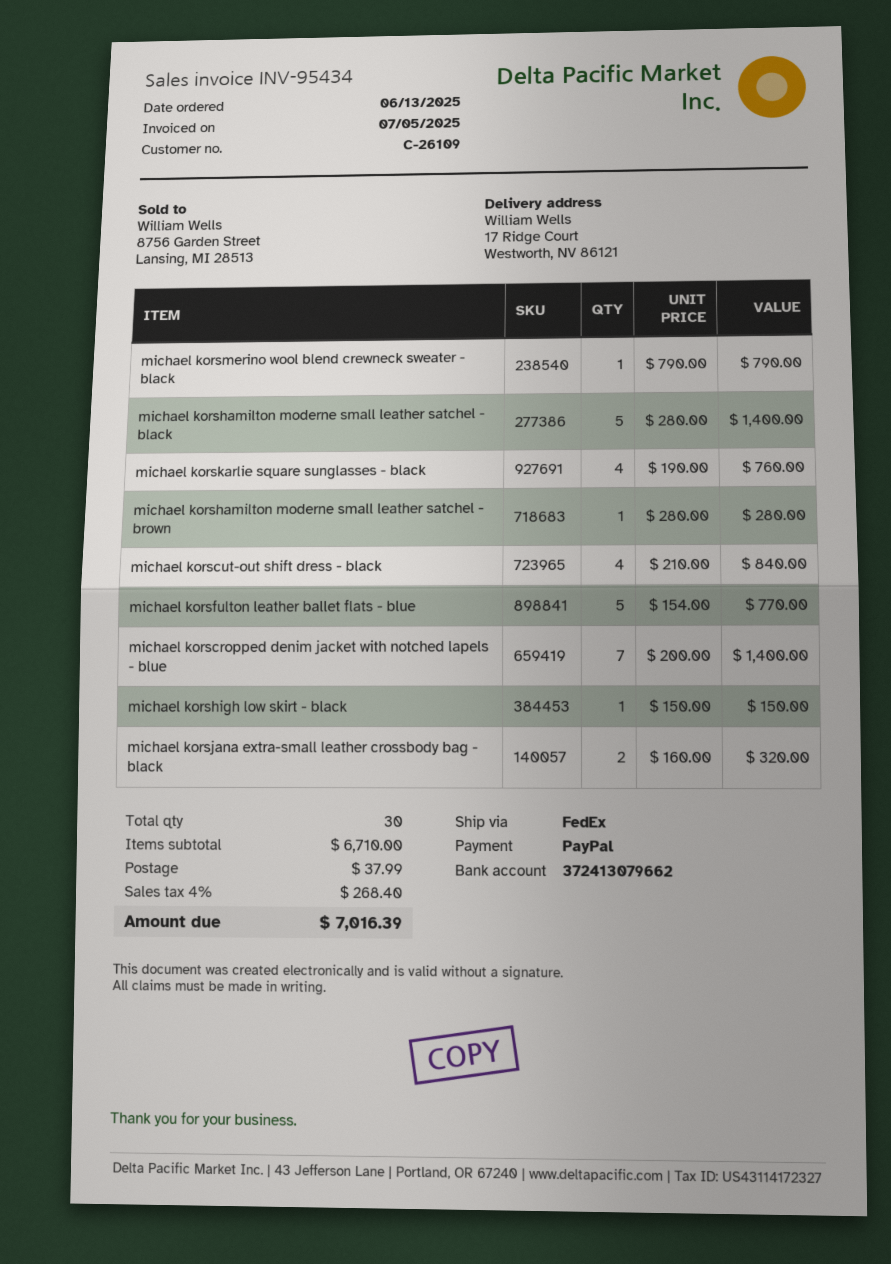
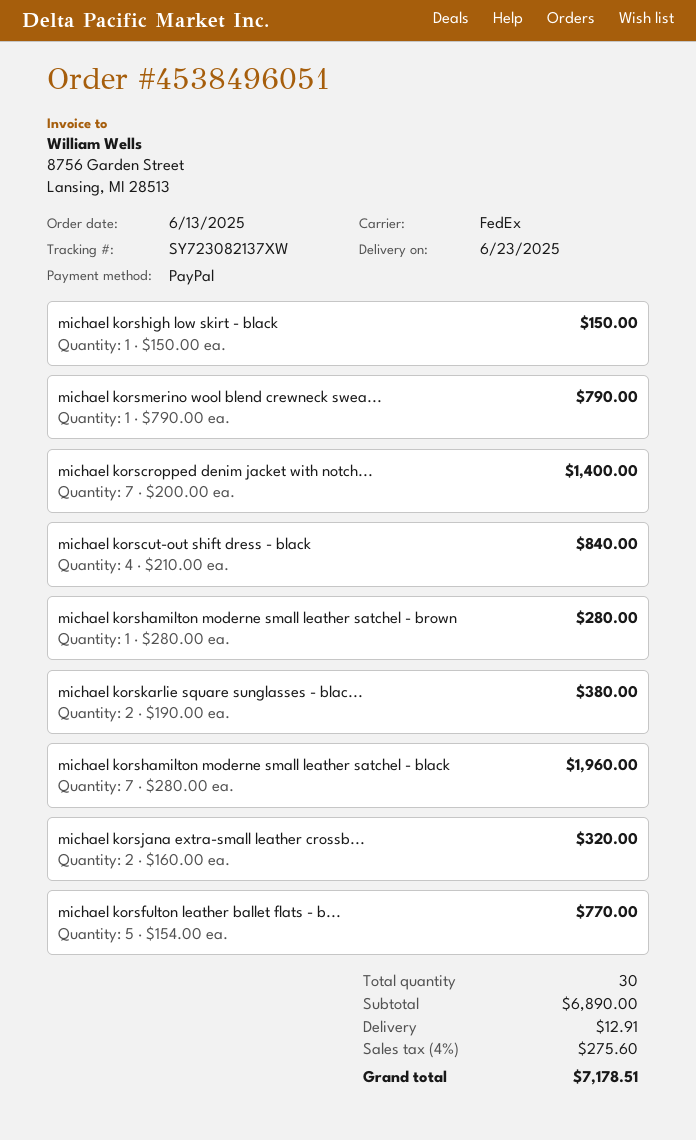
michael korshamilton moderne small leather satchel - black: 5 x 280.00 = 1400.00 -> 7 x 280.00 = 1960.00
michael korskarlie square sunglasses - black: 4 x 190.00 = 760.00 -> 2 x 190.00 = 380.00
subtotal: 6710.00 -> 6890.00
shipping: 37.99 -> 12.91
tax: 4% = 268.40 -> 4% = 275.60
total: 7016.39 -> 7178.51

